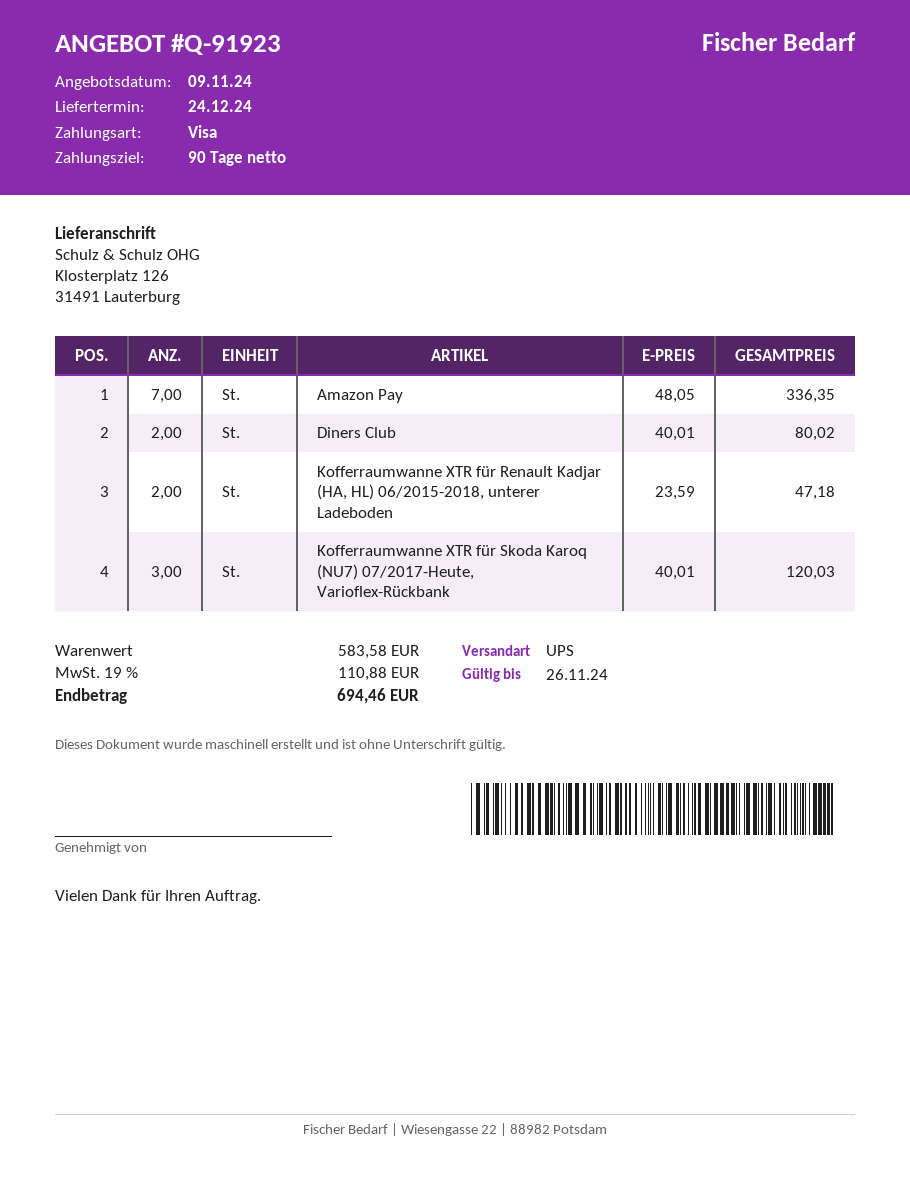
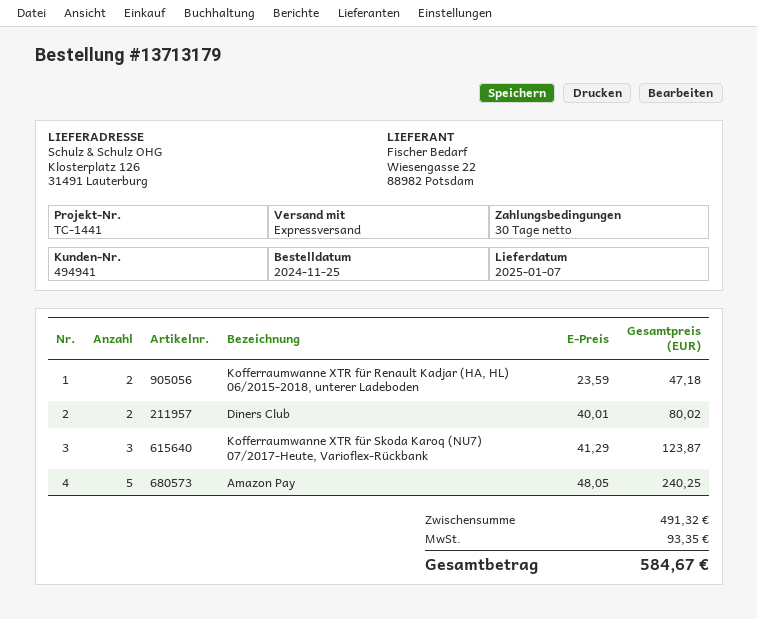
delivery date: 2024-12-24 -> 2025-01-07
payment terms: 90 days -> 30 days
shipping method: UPS -> express
Amazon Pay: 7 x 48.05 = 336.35 -> 5 x 48.05 = 240.25
Kofferraumwanne XTR für Skoda Karoq (NU7) 07/2017-Heute, Varioflex-Rückbank: 3 x 40.01 = 120.03 -> 3 x 41.29 = 123.87
subtotal: 583.58 -> 491.32
tax: 110.88 -> 93.35
total: 694.46 -> 584.67

